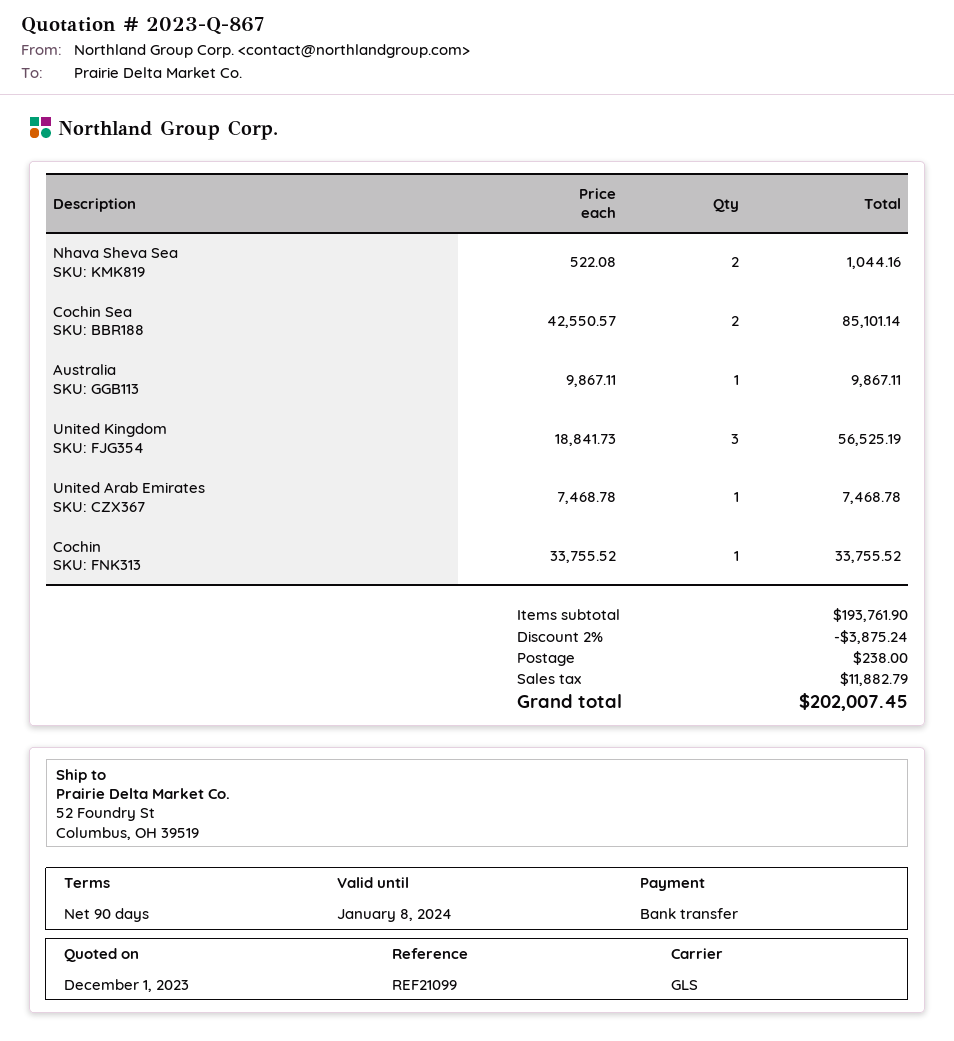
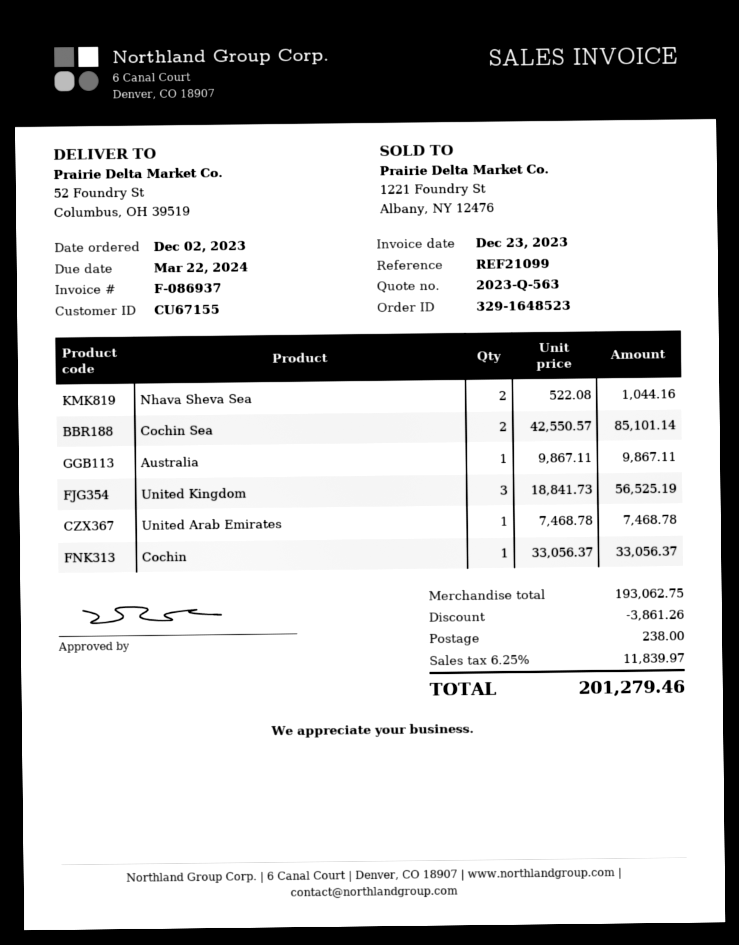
quote number: 2023-Q-867 -> 2023-Q-563
Cochin: 1 x 33755.52 = 33755.52 -> 1 x 33056.37 = 33056.37
subtotal: 193761.90 -> 193062.75
discount: 3875.24 -> 3861.26
tax: 11882.79 -> 11839.97
total: 202007.45 -> 201279.46

